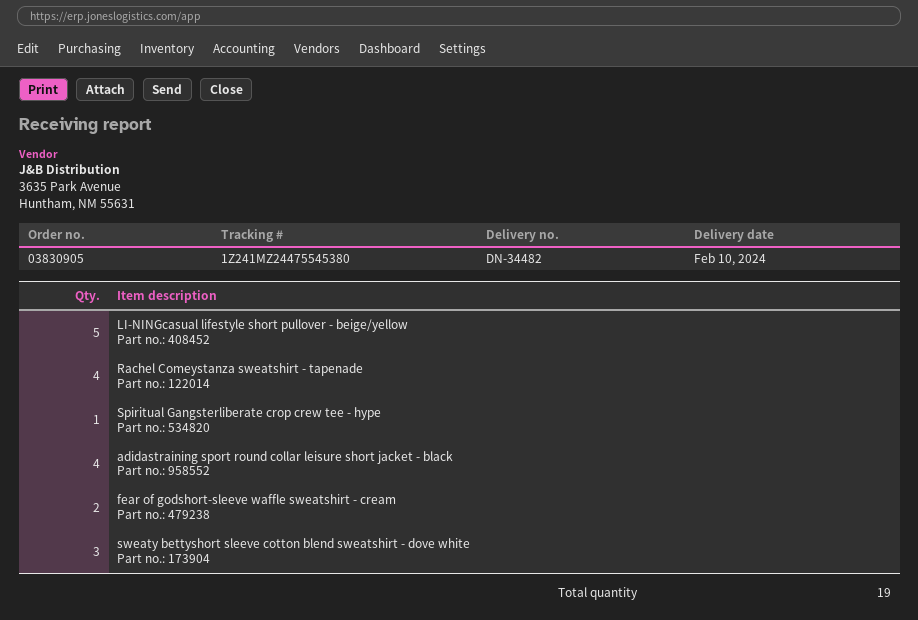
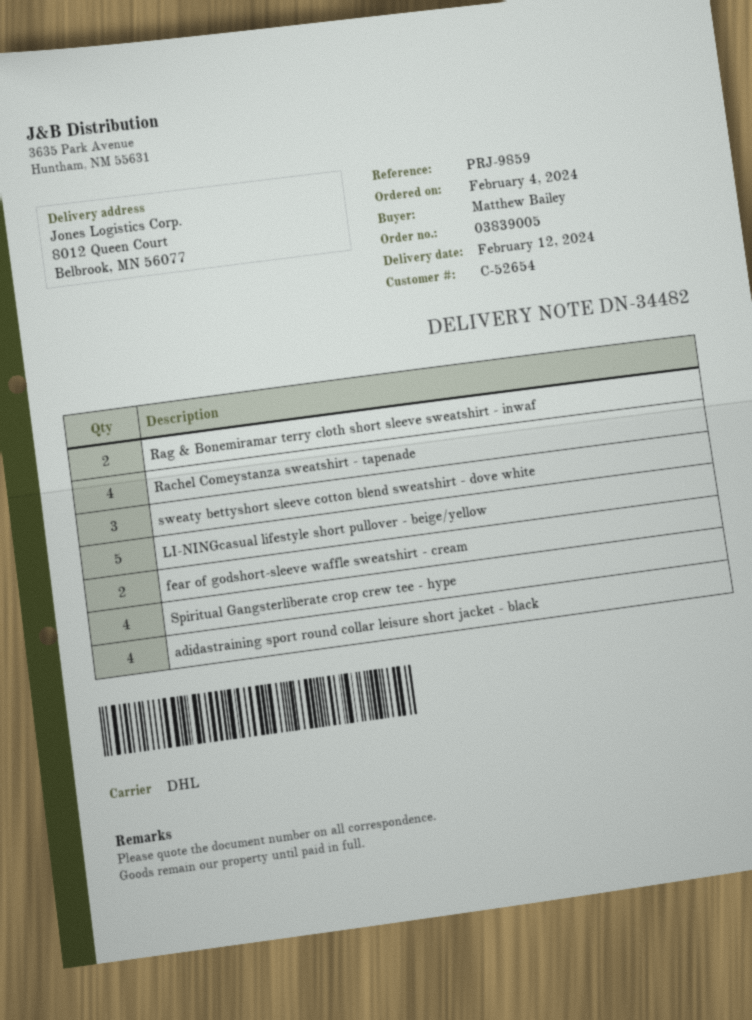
order number: 03830905 -> 03839005
delivery date: 2024-02-10 -> 2024-02-12
Spiritual Gangsterliberate crop crew tee - hype: 1 -> 4
Rag & Bonemiramar terry cloth short sleeve sweatshirt - inwaf: none -> 2

